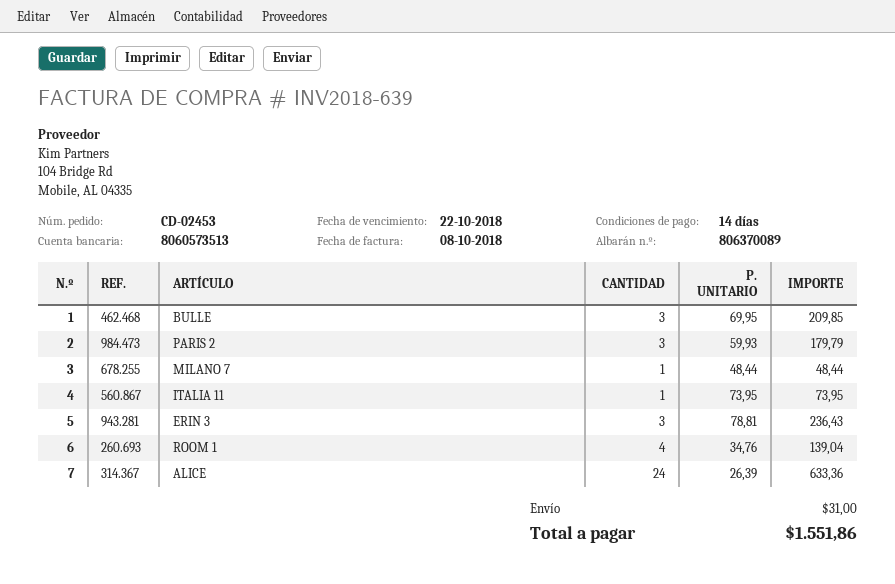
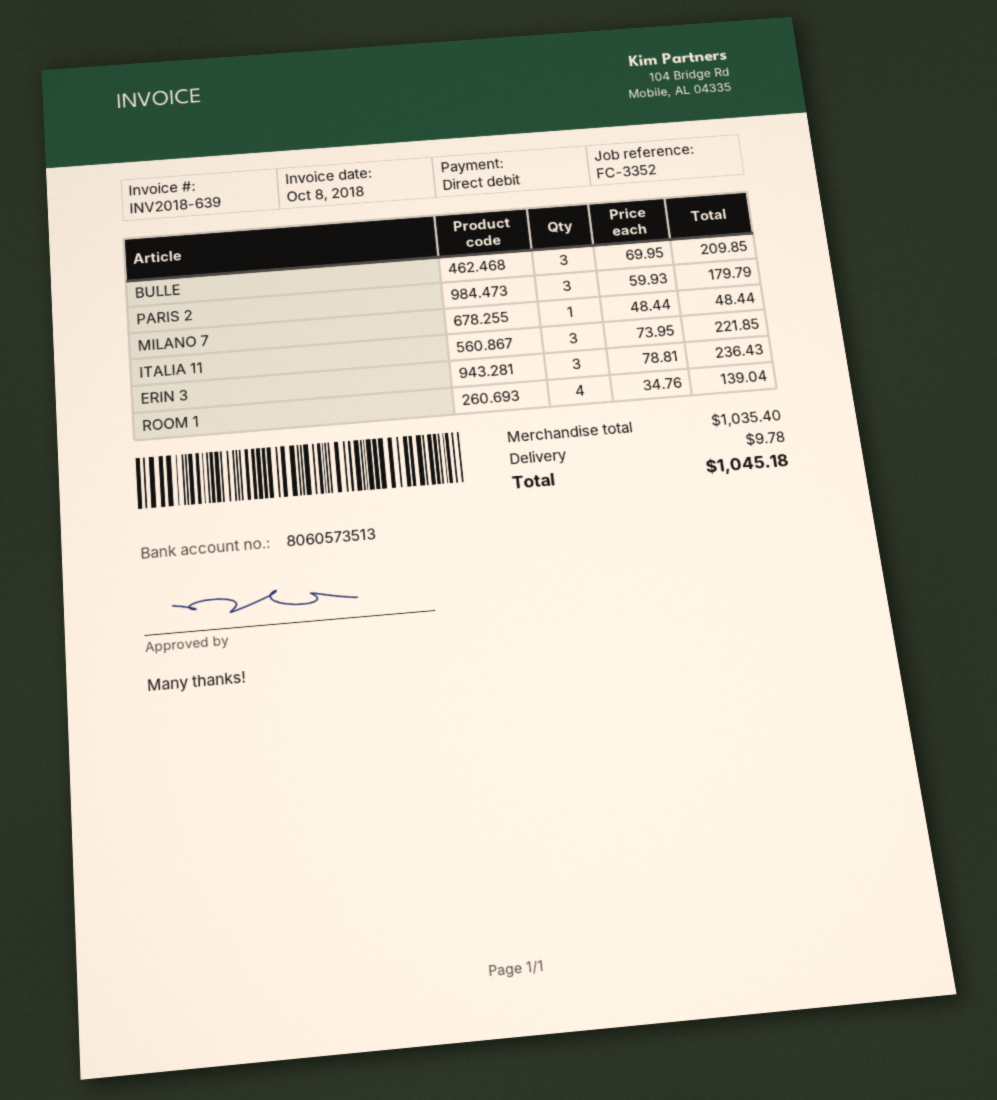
ITALIA 11: 1 x 73.95 = 73.95 -> 3 x 73.95 = 221.85
ALICE: 24 x 26.39 = 633.36 -> none
shipping: 31.00 -> 9.78
total: 1551.86 -> 1045.18

